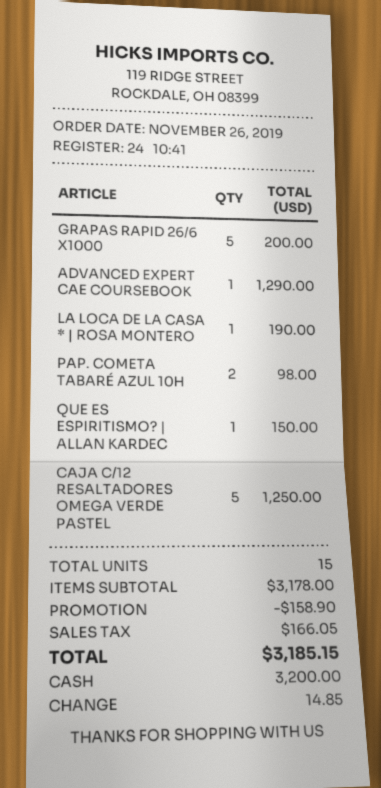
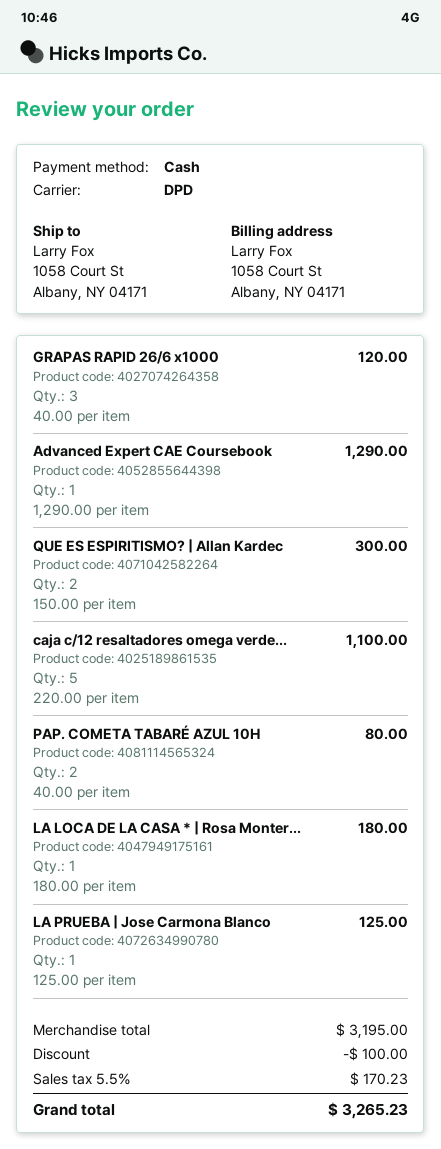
GRAPAS RAPID 26/6 X1000: 5 for 200.00 -> 3 for 120.00
LA LOCA DE LA CASA * | ROSA MONTERO: 1 for 190.00 -> 1 for 180.00
PAP. COMETA TABARÉ AZUL 10H: 2 for 98.00 -> 2 for 80.00
QUE ES ESPIRITISMO? | ALLAN KARDEC: 1 for 150.00 -> 2 for 300.00
CAJA C/12 RESALTADORES OMEGA VERDE PASTEL: 5 for 1250.00 -> 5 for 1100.00
LA PRUEBA | Jose Carmona Blanco: none -> 1 for 125.00
subtotal: 3178.00 -> 3195.00
discount: 158.90 -> 100.00
tax: 166.05 -> 170.23
total: 3185.15 -> 3265.23

